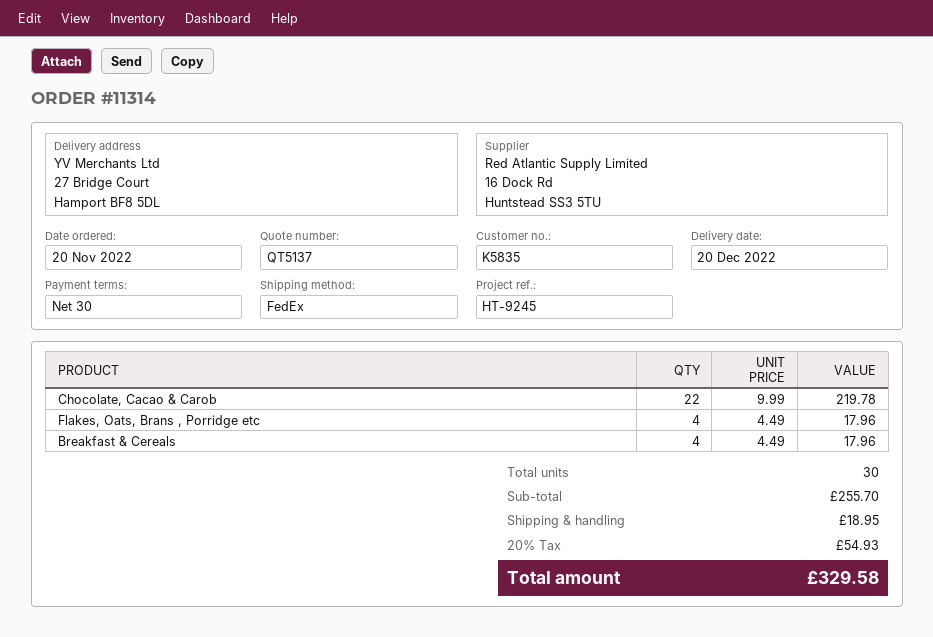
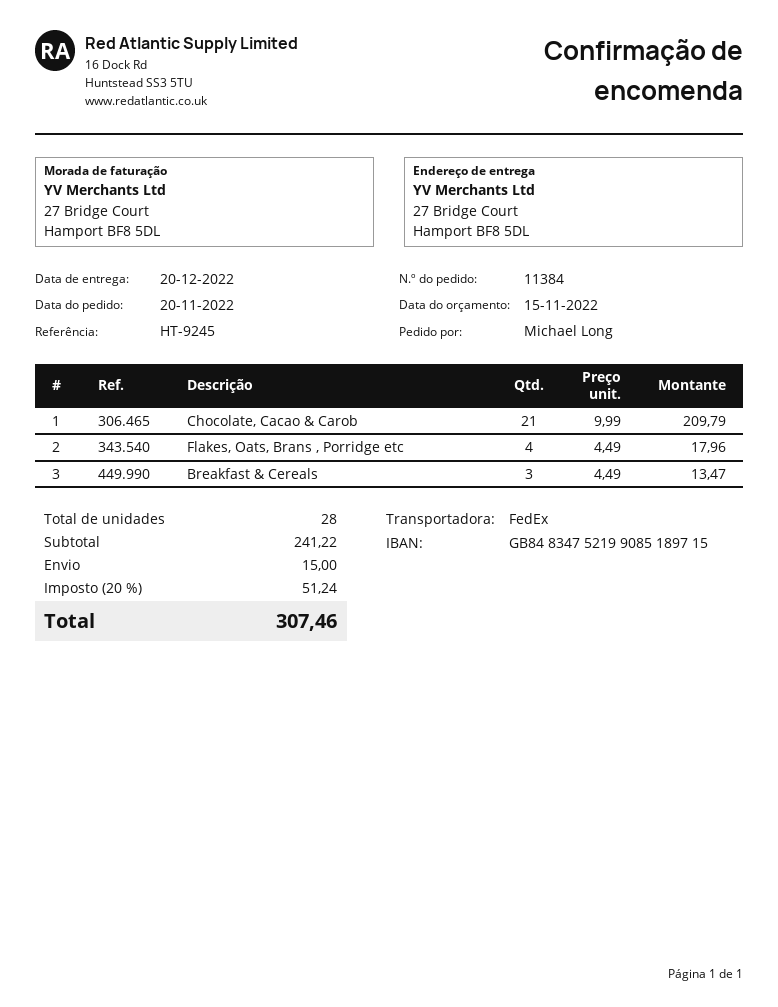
order number: 11314 -> 11384
Chocolate, Cacao & Carob: 22 x 9.99 = 219.78 -> 21 x 9.99 = 209.79
Breakfast & Cereals: 4 x 4.49 = 17.96 -> 3 x 4.49 = 13.47
total quantity: 30 -> 28
subtotal: 255.70 -> 241.22
shipping: 18.95 -> 15.00
tax: 20% = 54.93 -> 20% = 51.24
total: 329.58 -> 307.46

